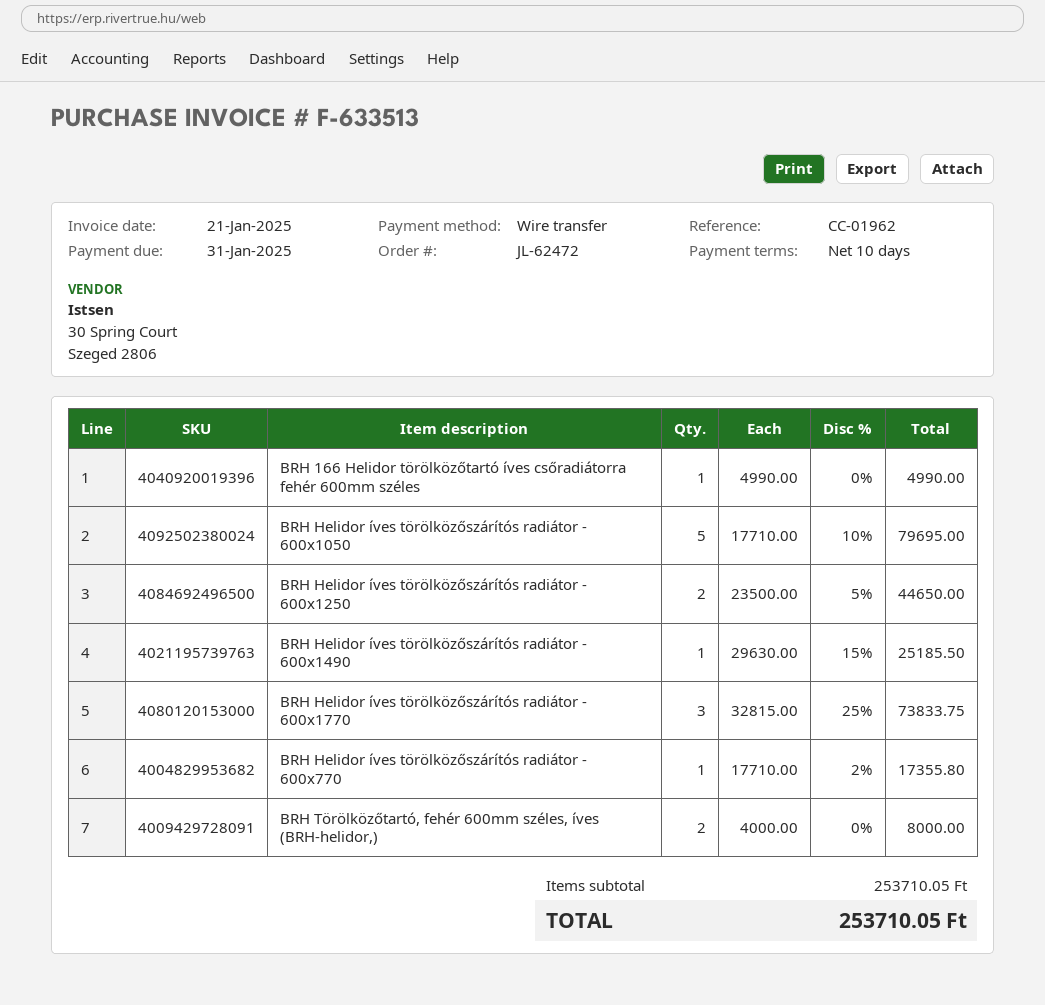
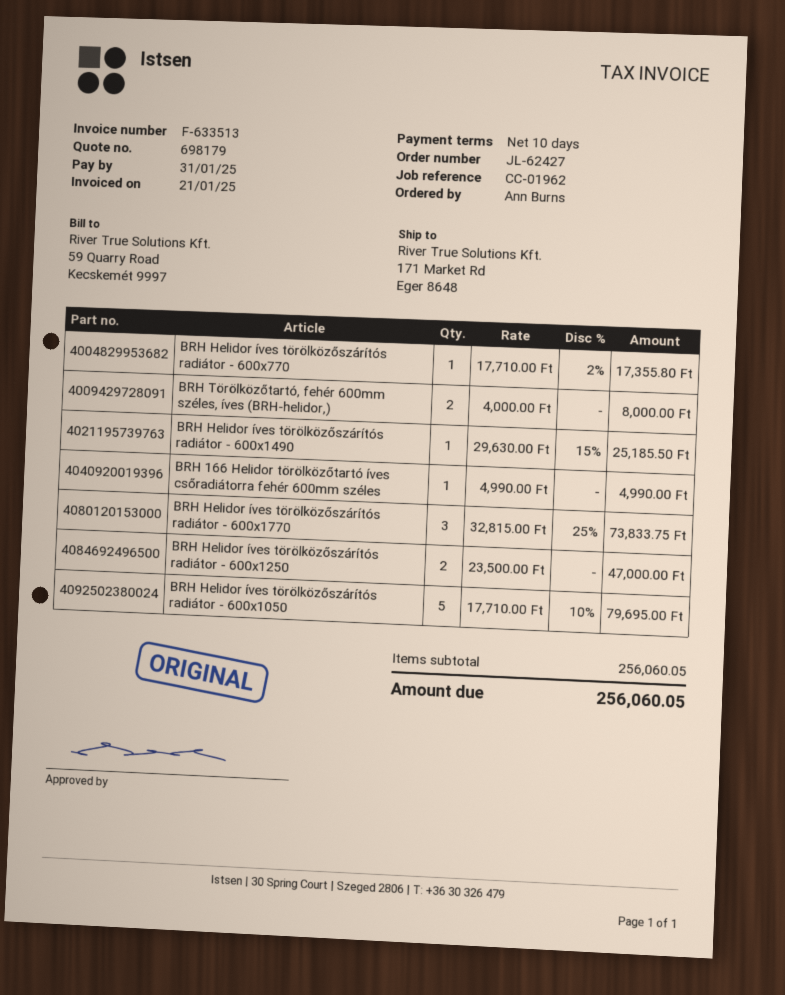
order number: JL-62472 -> JL-62427
BRH Helidor íves törölközőszárítós radiátor - 600x1250: 2 x 23500.00 - 5% = 44650.00 -> 2 x 23500.00 = 47000.00
subtotal: 253710.05 -> 256060.05
total: 253710.05 -> 256060.05

